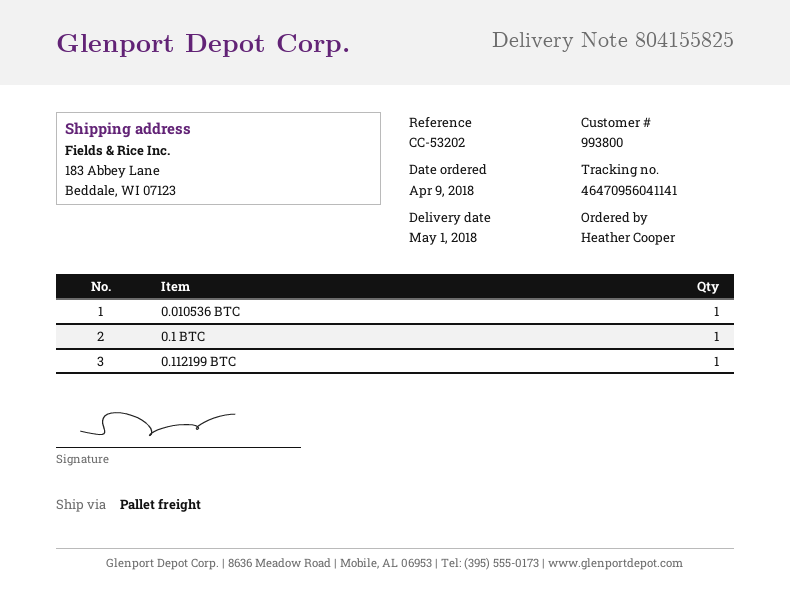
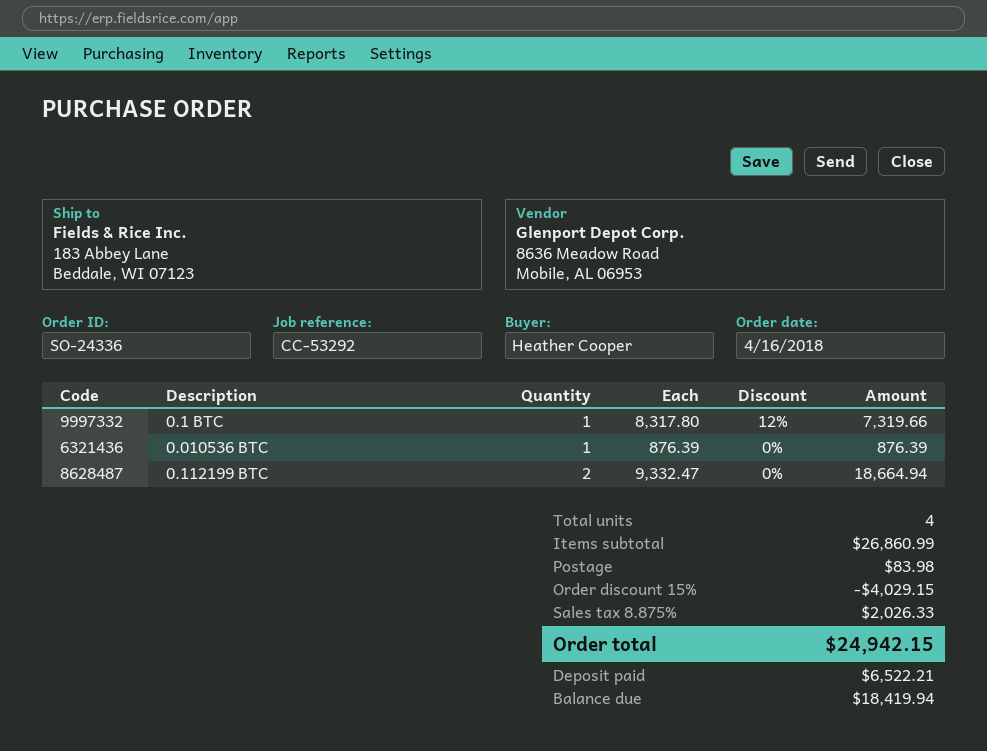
order date: 2018-04-09 -> 2018-04-16
reference: CC-53202 -> CC-53292
0.112199 BTC: 1 -> 2

